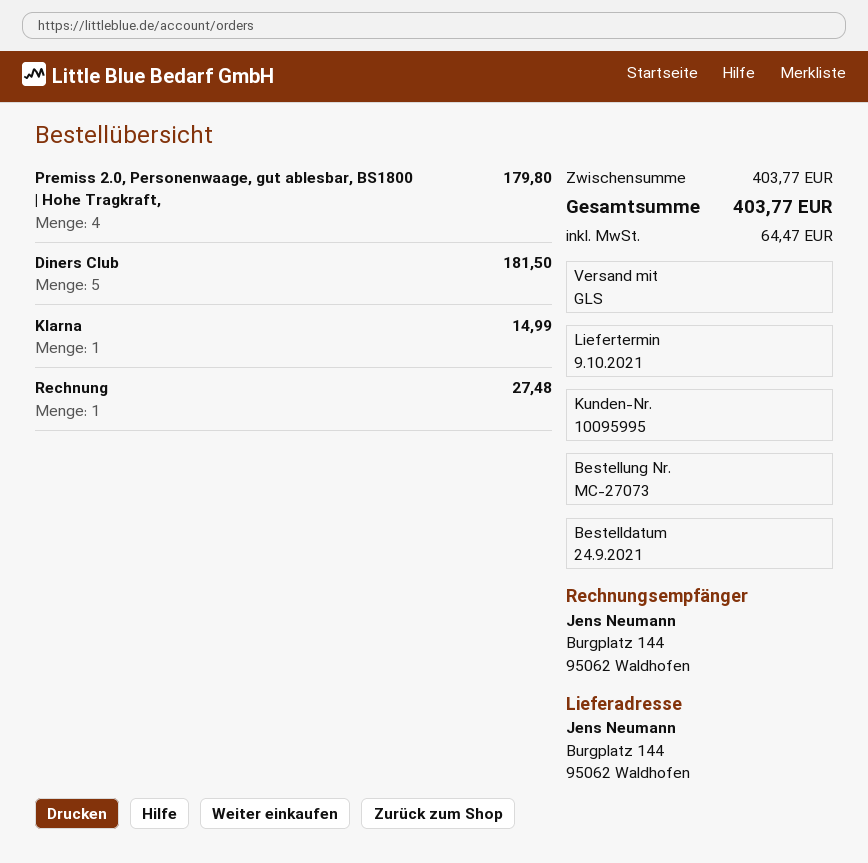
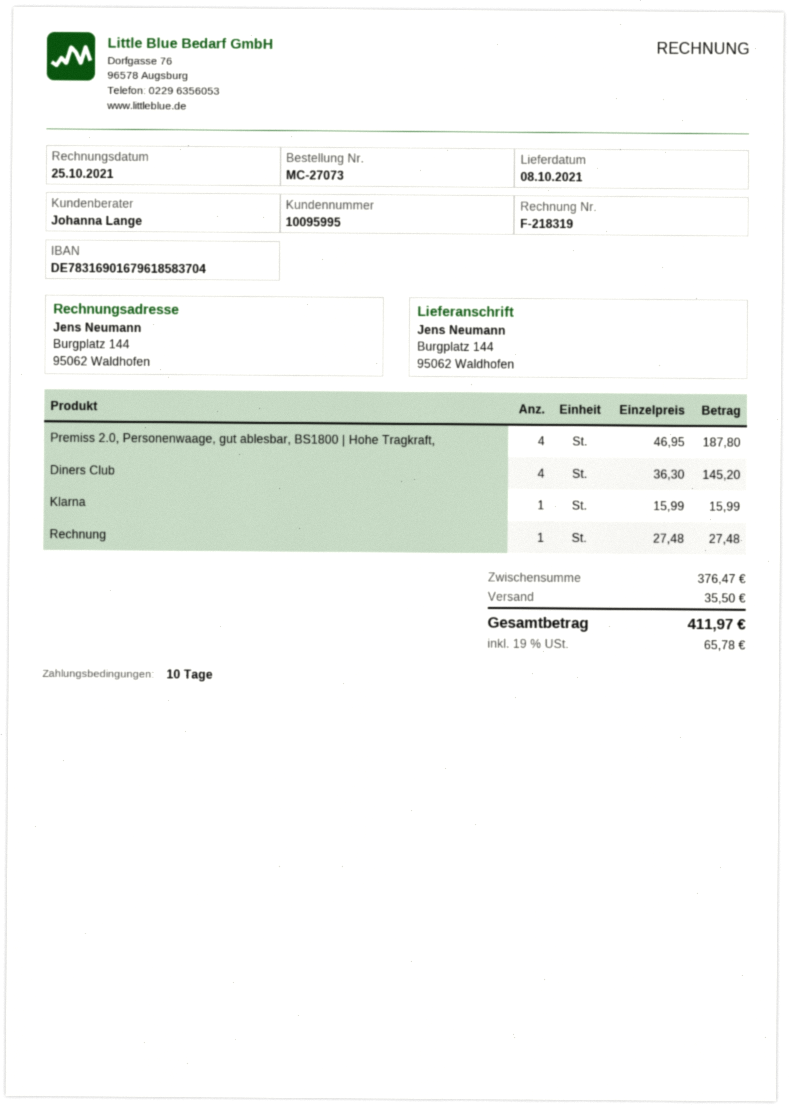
delivery date: 2021-10-09 -> 2021-10-08
Premiss 2.0, Personenwaage, gut ablesbar, BS1800 | Hohe Tragkraft,: 4 for 179.80 -> 4 for 187.80
Diners Club: 5 for 181.50 -> 4 for 145.20
Klarna: 1 for 14.99 -> 1 for 15.99
subtotal: 403.77 -> 376.47
shipping: none -> 35.50
tax: 64.47 -> 65.78
total: 403.77 -> 411.97

